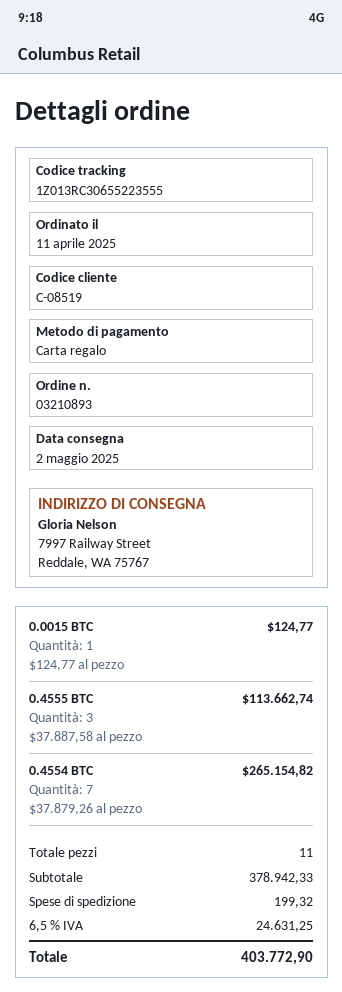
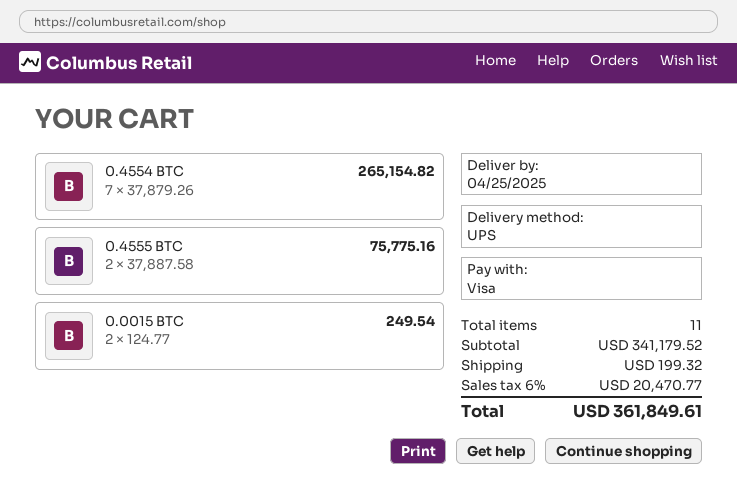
delivery date: 2025-05-02 -> 2025-04-25
payment method: gift card -> Visa
0.0015 BTC: 1 x 124.77 = 124.77 -> 2 x 124.77 = 249.54
0.4555 BTC: 3 x 37887.58 = 113662.74 -> 2 x 37887.58 = 75775.16
subtotal: 378942.33 -> 341179.52
tax: 6.5% = 24631.25 -> 6% = 20470.77
total: 403772.90 -> 361849.61

